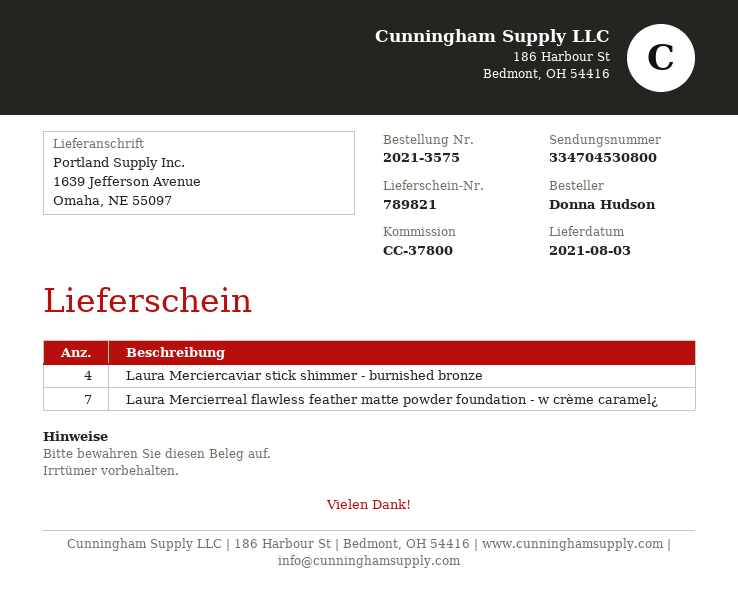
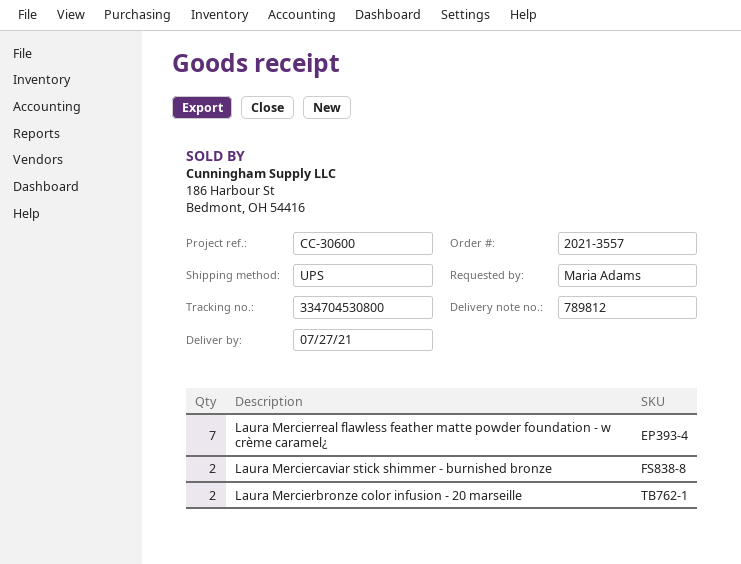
order number: 2021-3575 -> 2021-3557
delivery note number: 789821 -> 789812
delivery date: 2021-08-03 -> 2021-07-27
reference: CC-37800 -> CC-30600
ordered by: Donna Hudson -> Maria Adams
Laura Merciercaviar stick shimmer - burnished bronze: 4 -> 2
Laura Mercierbronze color infusion - 20 marseille: none -> 2

